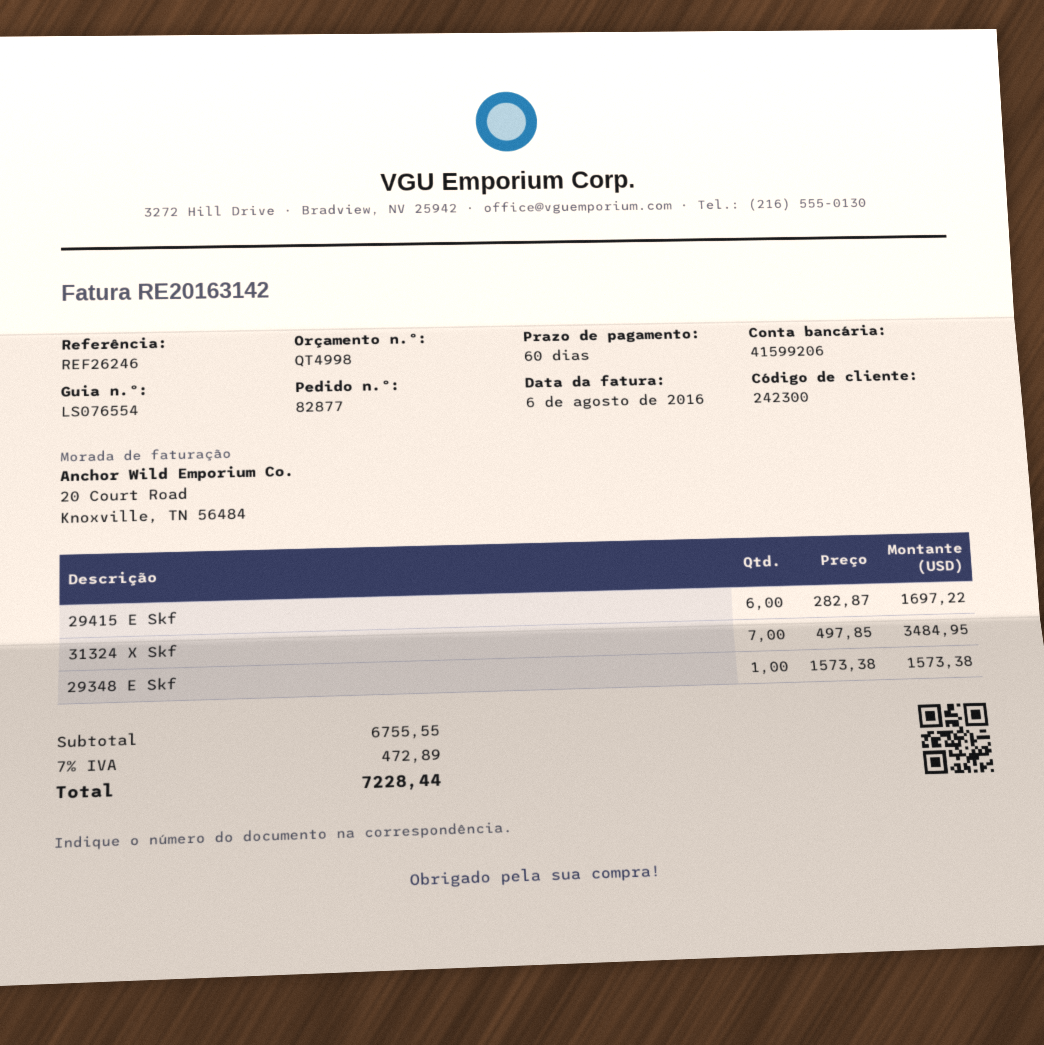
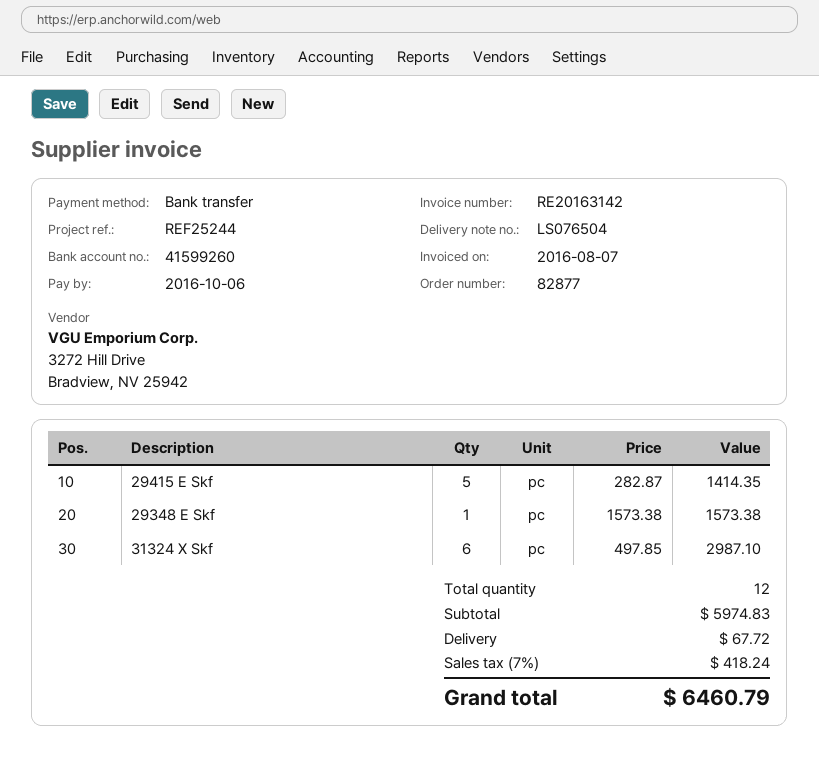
delivery note number: LS076554 -> LS076504
invoice date: 2016-08-06 -> 2016-08-07
reference: REF26246 -> REF25244
bank account: 41599206 -> 41599260
29415 E Skf: 6 x 282.87 = 1697.22 -> 5 x 282.87 = 1414.35
31324 X Skf: 7 x 497.85 = 3484.95 -> 6 x 497.85 = 2987.10
subtotal: 6755.55 -> 5974.83
shipping: none -> 67.72
tax: 7% = 472.89 -> 7% = 418.24
total: 7228.44 -> 6460.79

